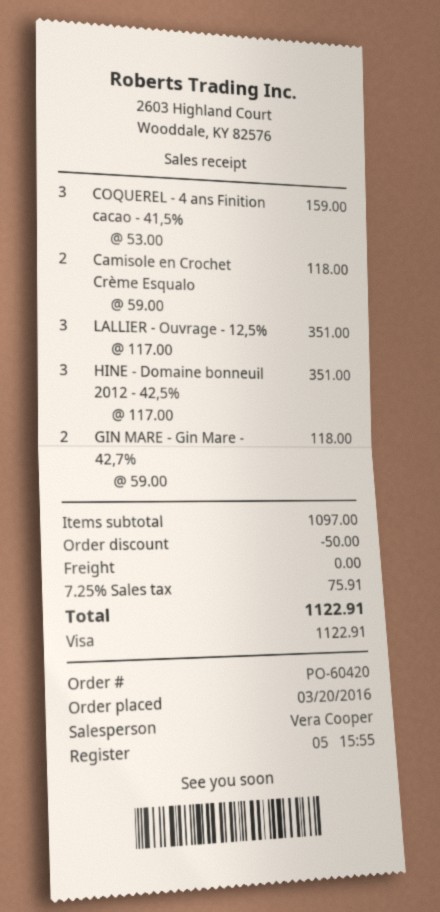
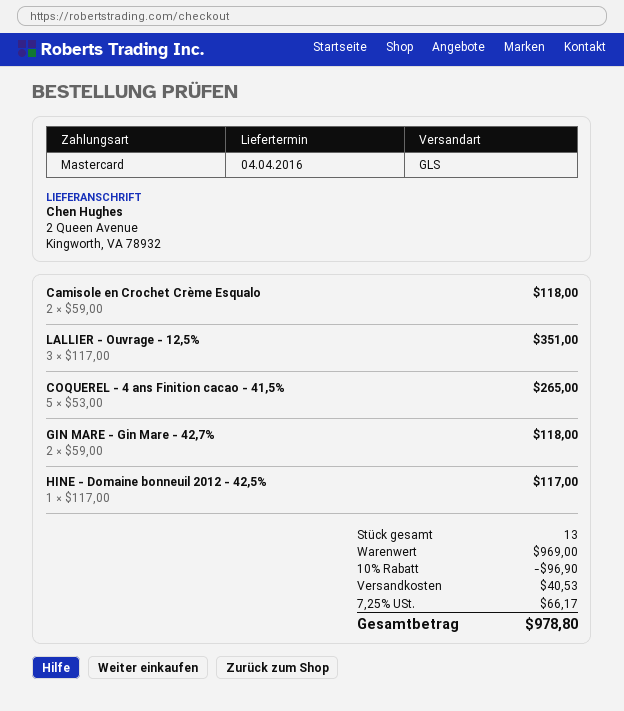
payment method: Visa -> Mastercard
COQUEREL - 4 ans Finition cacao - 41,5%: 3 x 53.00 = 159.00 -> 5 x 53.00 = 265.00
HINE - Domaine bonneuil 2012 - 42,5%: 3 x 117.00 = 351.00 -> 1 x 117.00 = 117.00
subtotal: 1097.00 -> 969.00
discount: 50.00 -> 96.90
shipping: 0.00 -> 40.53
tax: 7.25% = 75.91 -> 7.25% = 66.17
total: 1122.91 -> 978.80

